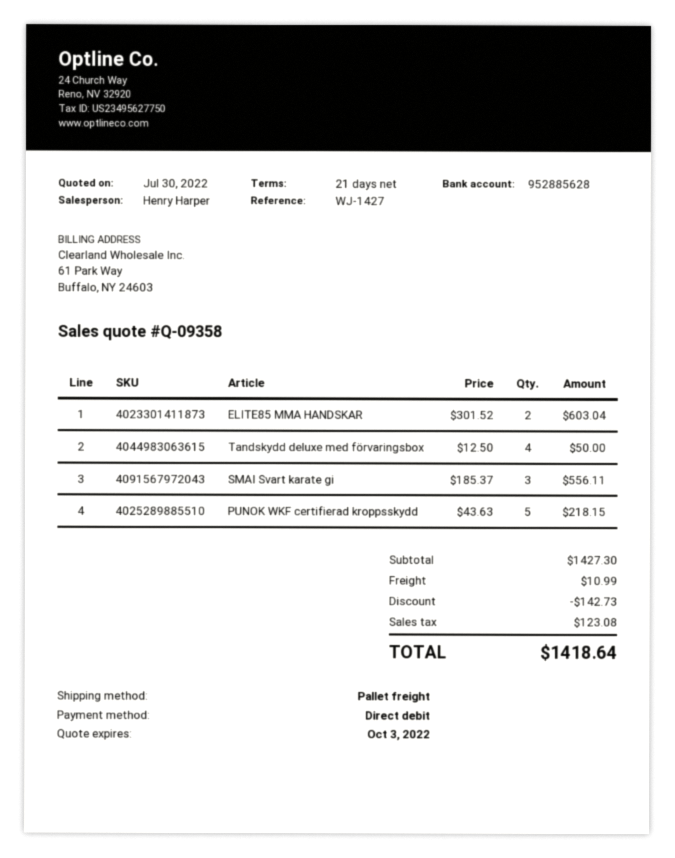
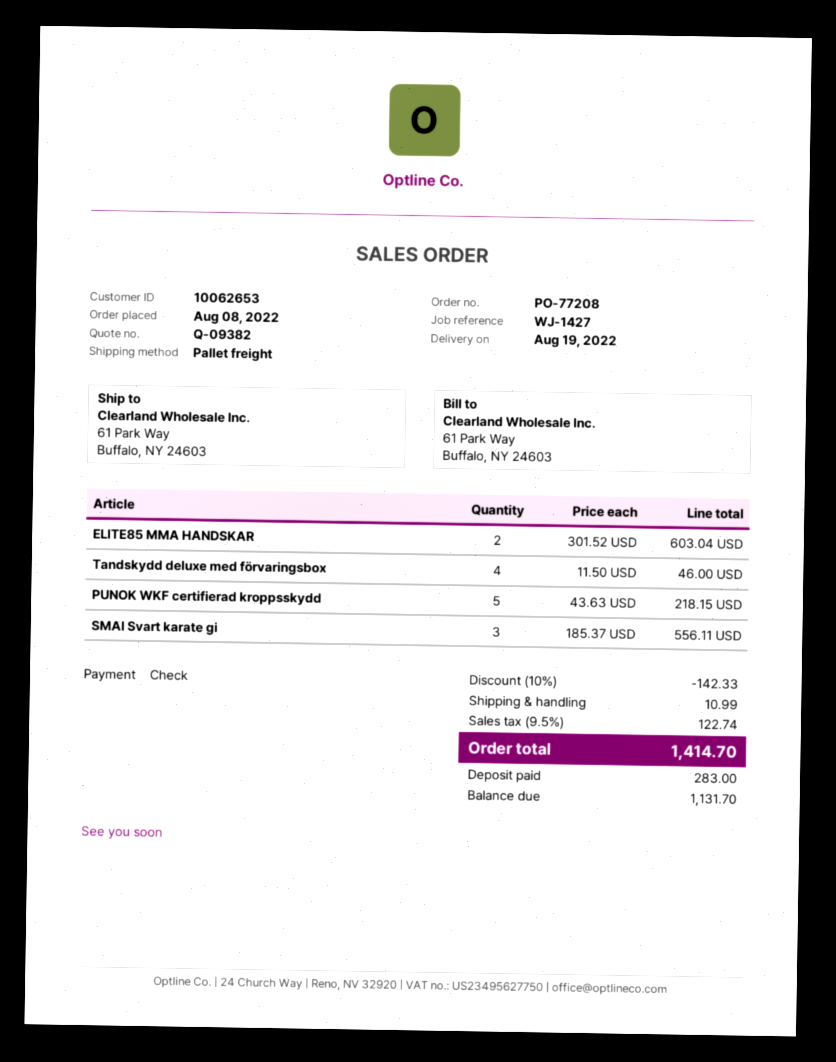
quote number: Q-09358 -> Q-09382
payment method: direct debit -> cheque
Tandskydd deluxe med förvaringsbox: 4 x 12.50 = 50.00 -> 4 x 11.50 = 46.00
discount: 142.73 -> 142.33
tax: 123.08 -> 122.74
total: 1418.64 -> 1414.70

